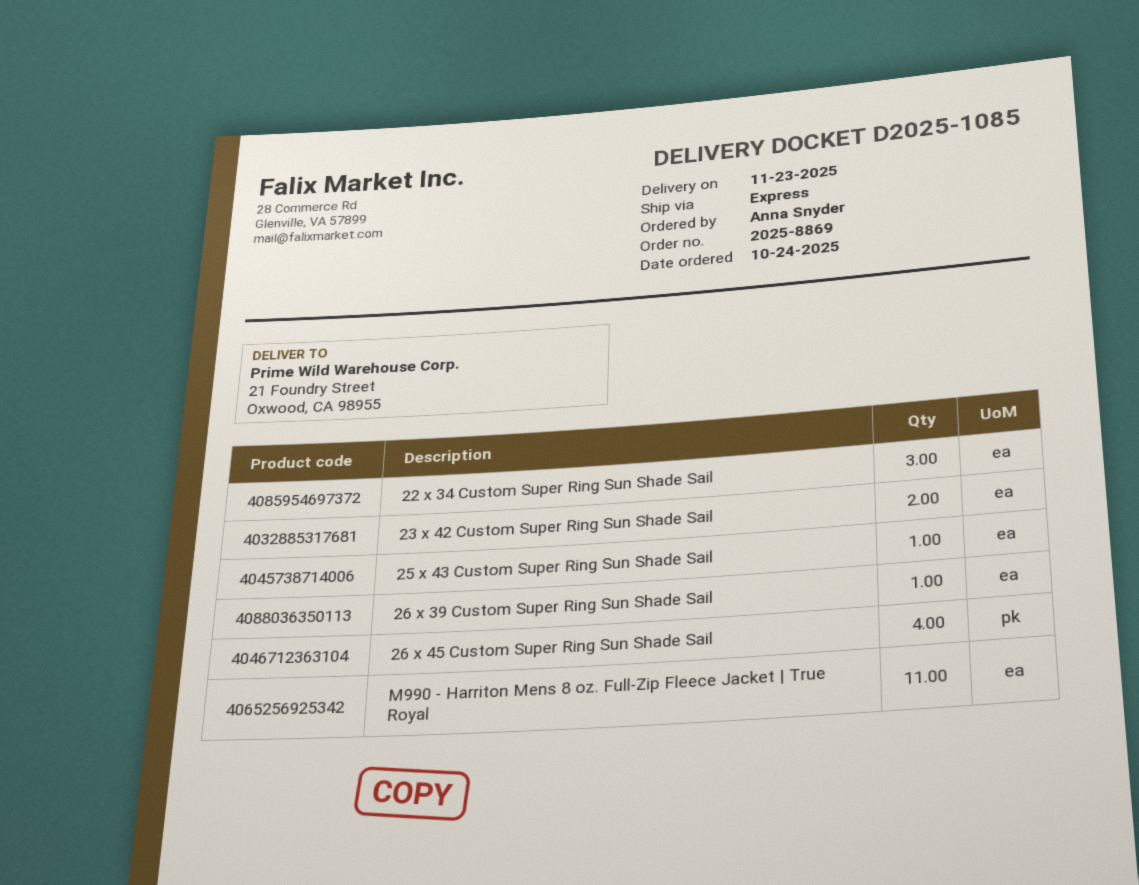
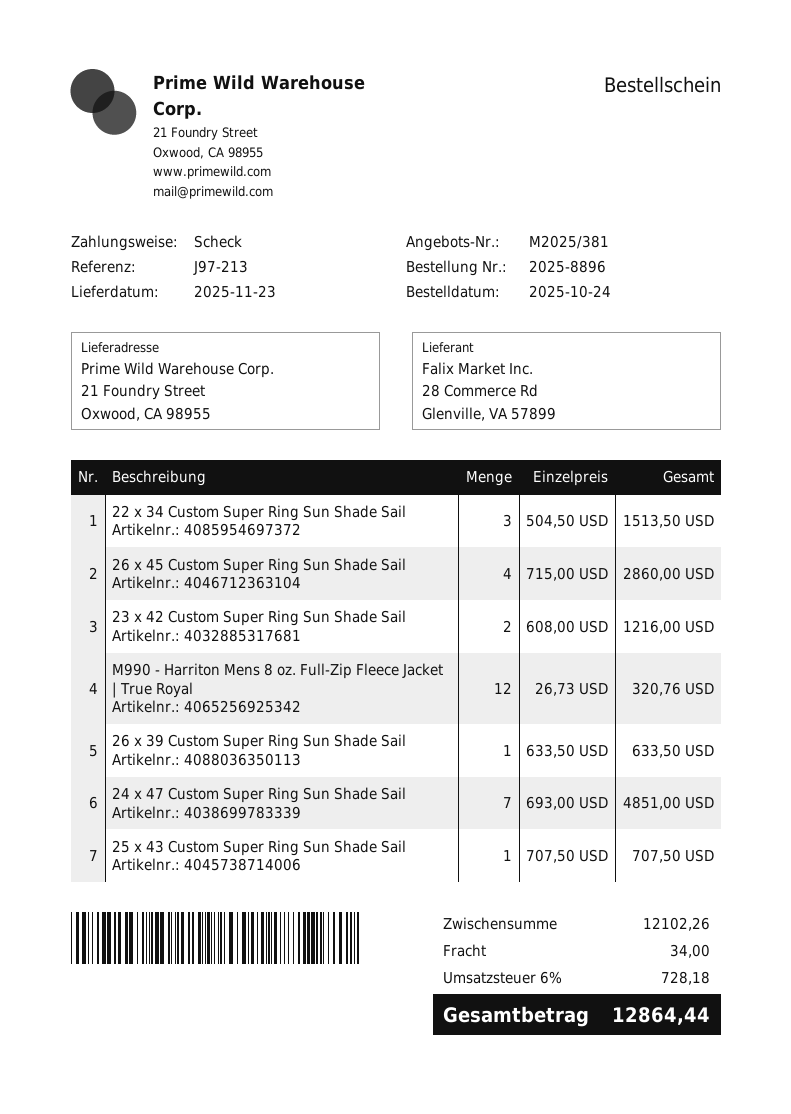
order number: 2025-8869 -> 2025-8896
M990 - Harriton Mens 8 oz. Full-Zip Fleece Jacket | True Royal: 11 -> 12
24 x 47 Custom Super Ring Sun Shade Sail: none -> 7

